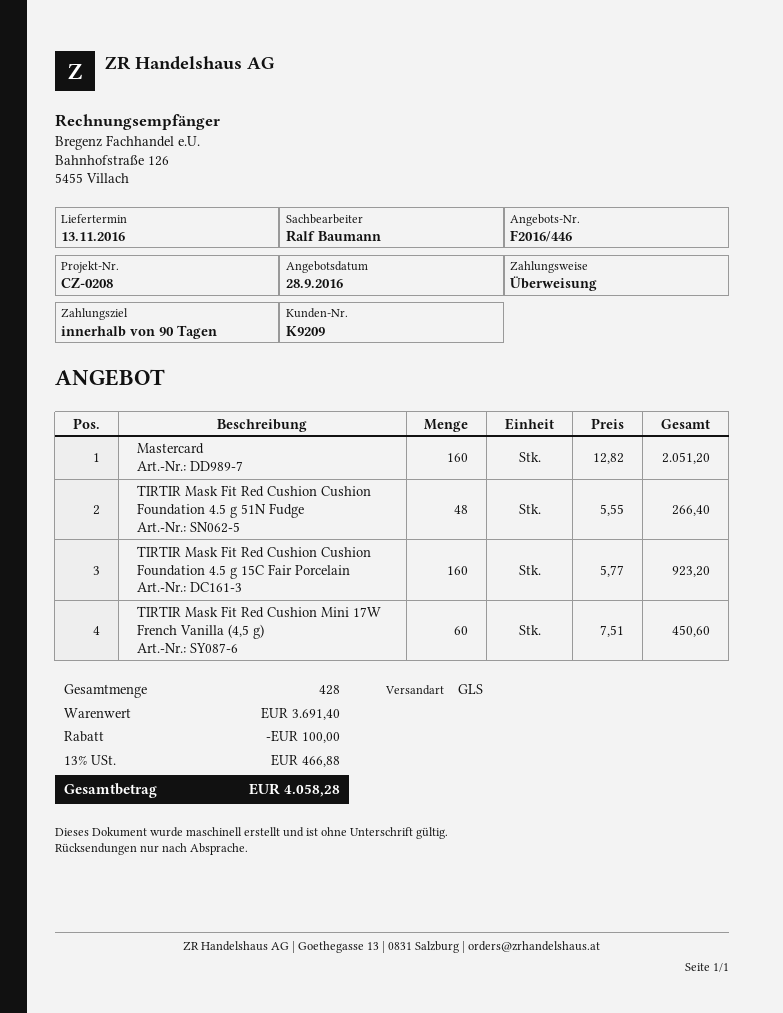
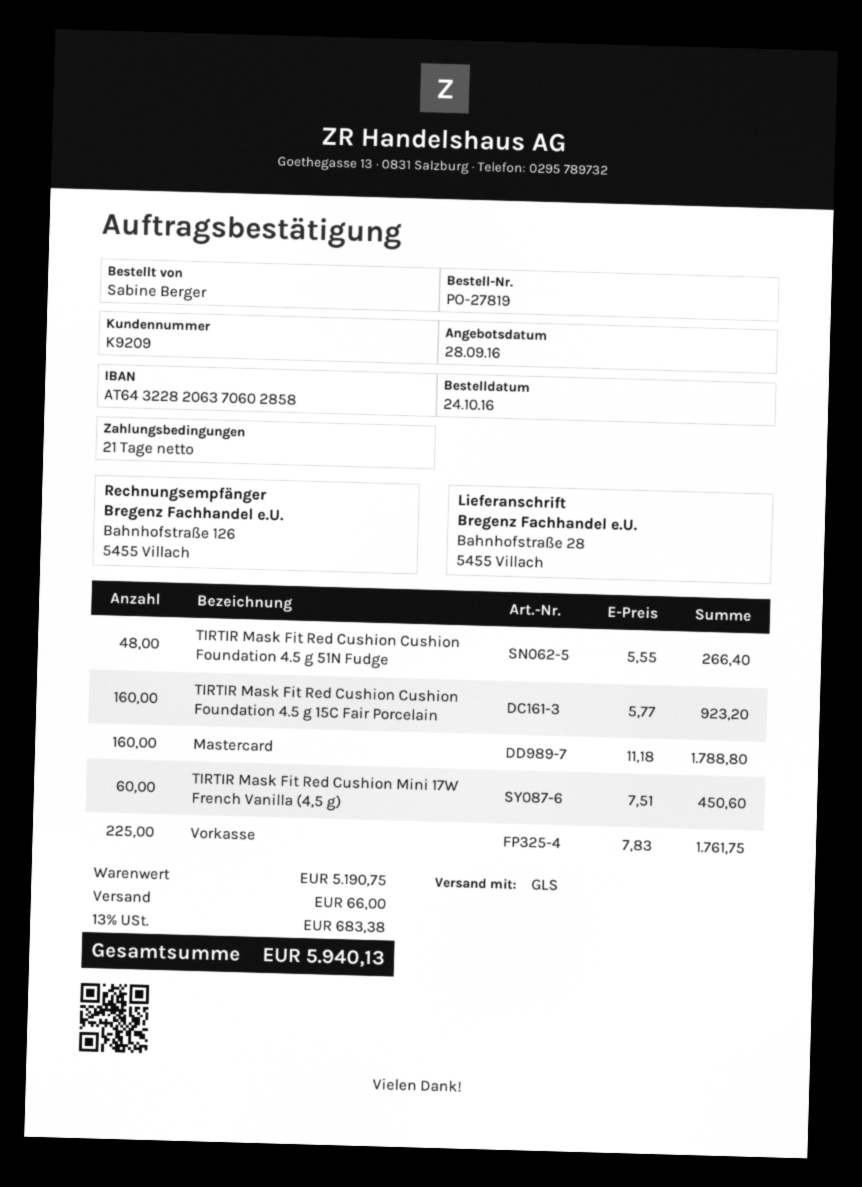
payment terms: 90 days -> 21 days
Mastercard: 160 x 12.82 = 2051.20 -> 160 x 11.18 = 1788.80
Vorkasse: none -> 225 x 7.83 = 1761.75
subtotal: 3691.40 -> 5190.75
discount: 100.00 -> none
shipping: none -> 66.00
tax: 13% = 466.88 -> 13% = 683.38
total: 4058.28 -> 5940.13

